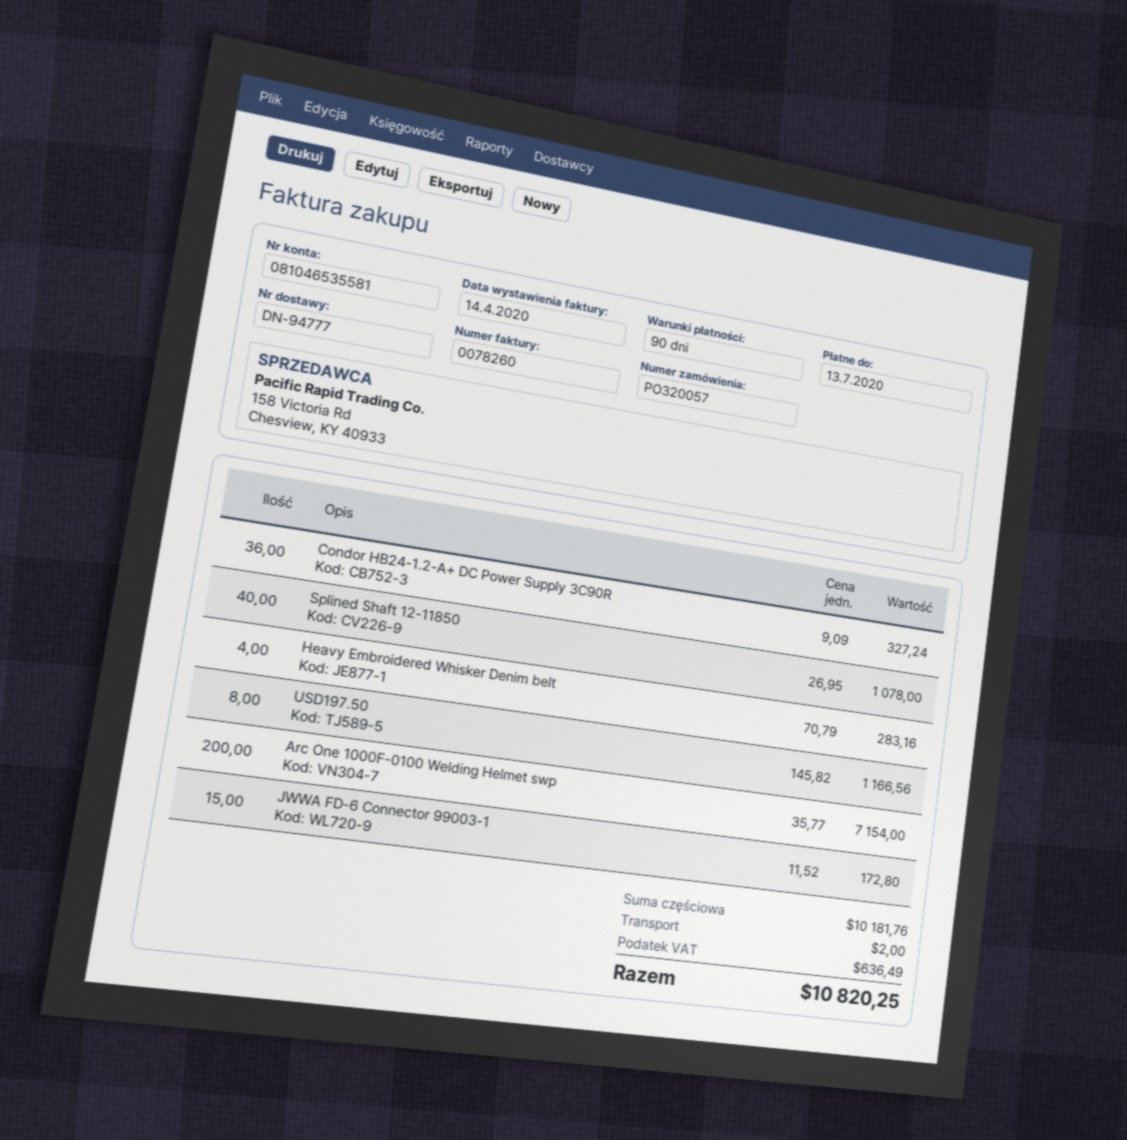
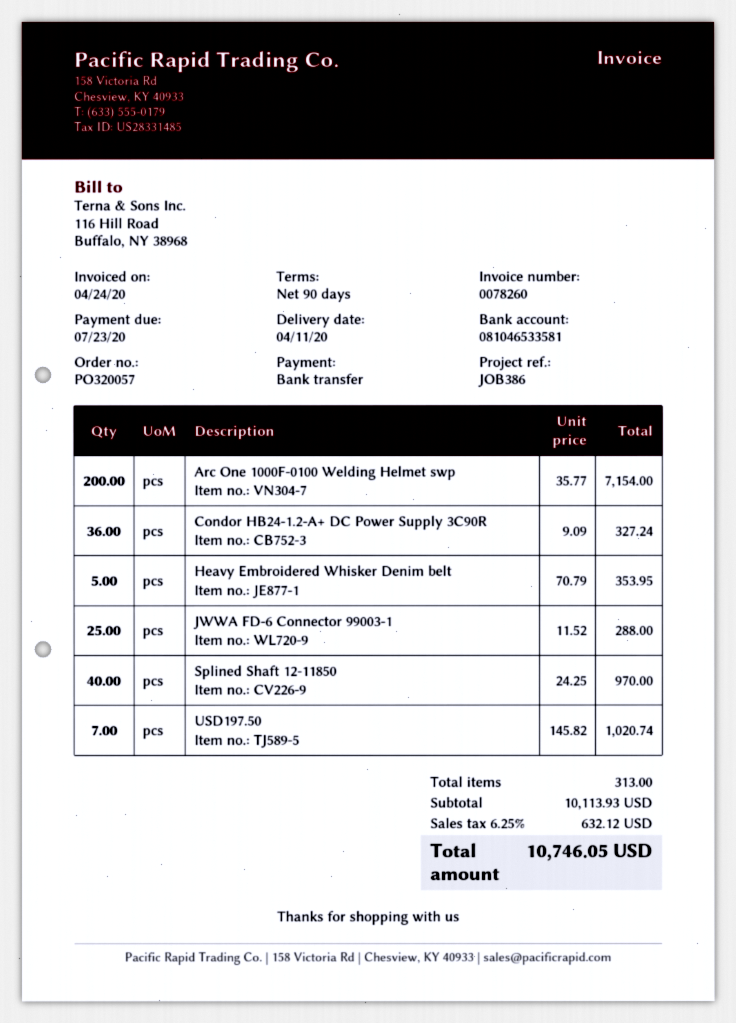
invoice date: 2020-04-14 -> 2020-04-24
due date: 2020-07-13 -> 2020-07-23
bank account: 081046535581 -> 081046533581
Splined Shaft 12-11850: 40 x 26.95 = 1078.00 -> 40 x 24.25 = 970.00
Heavy Embroidered Whisker Denim belt: 4 x 70.79 = 283.16 -> 5 x 70.79 = 353.95
USD197.50: 8 x 145.82 = 1166.56 -> 7 x 145.82 = 1020.74
JWWA FD-6 Connector 99003-1: 15 x 11.52 = 172.80 -> 25 x 11.52 = 288.00
subtotal: 10181.76 -> 10113.93
shipping: 2.00 -> none
tax: 636.49 -> 632.12
total: 10820.25 -> 10746.05

